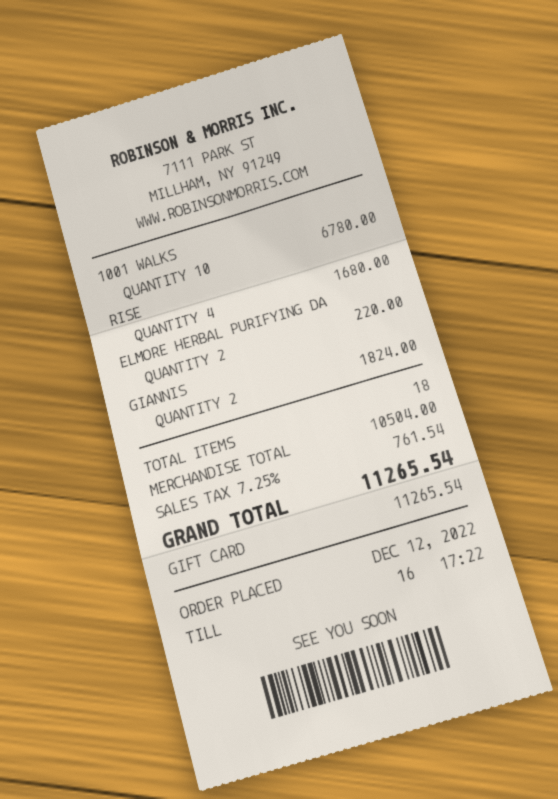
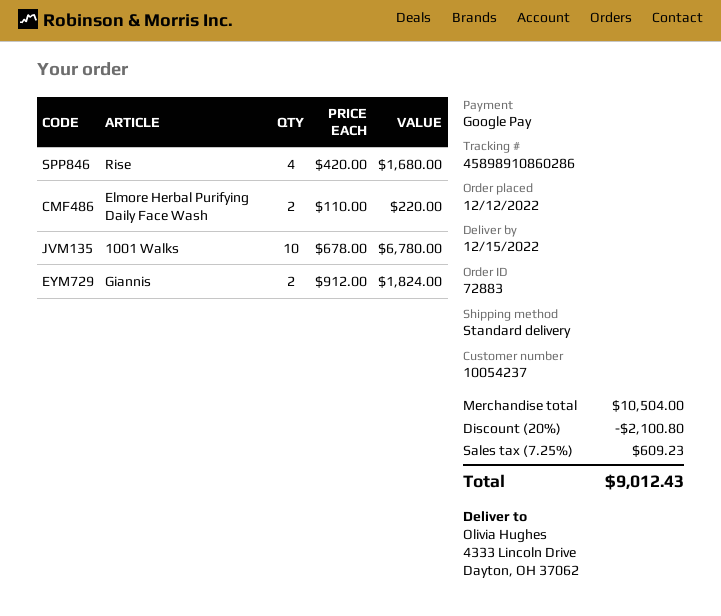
payment method: gift card -> Google Pay
discount: none -> 20% = 2100.80
tax: 7.25% = 761.54 -> 7.25% = 609.23
total: 11265.54 -> 9012.43

